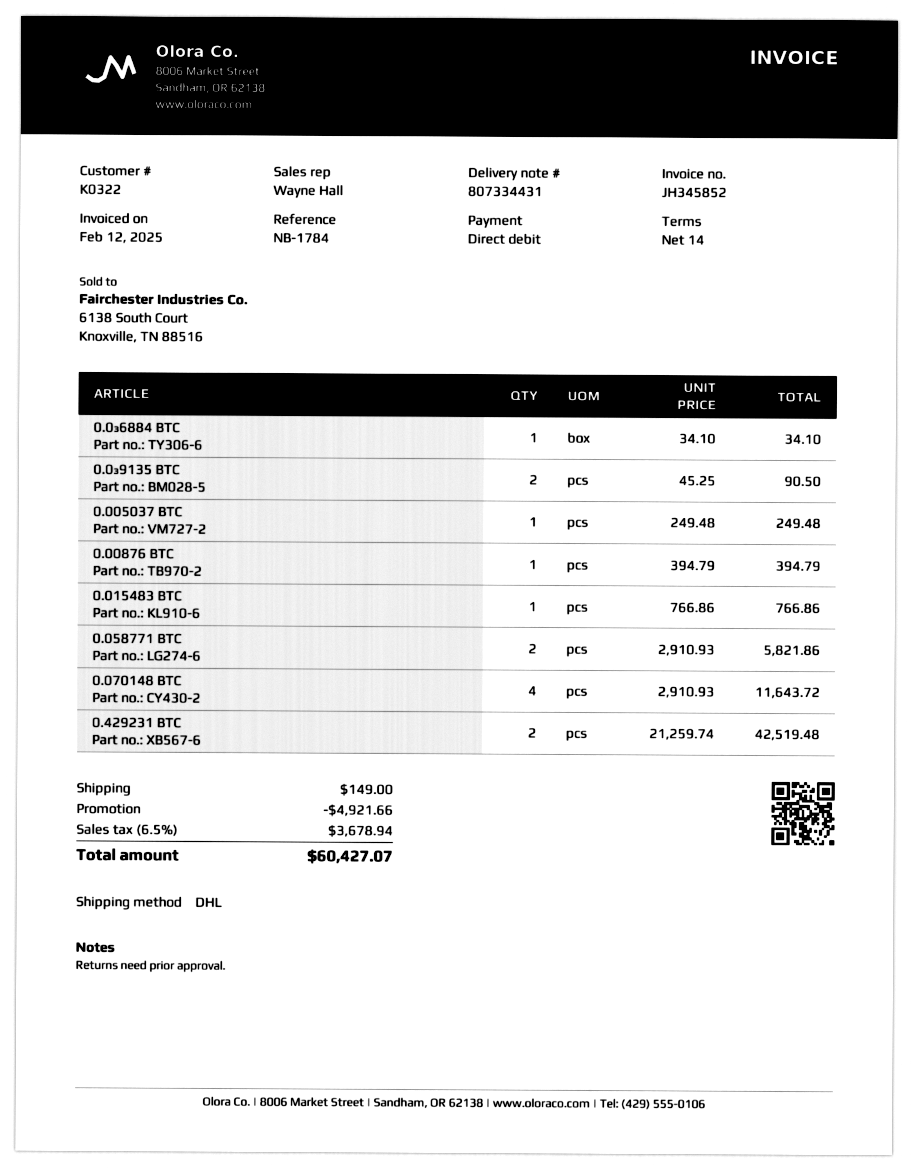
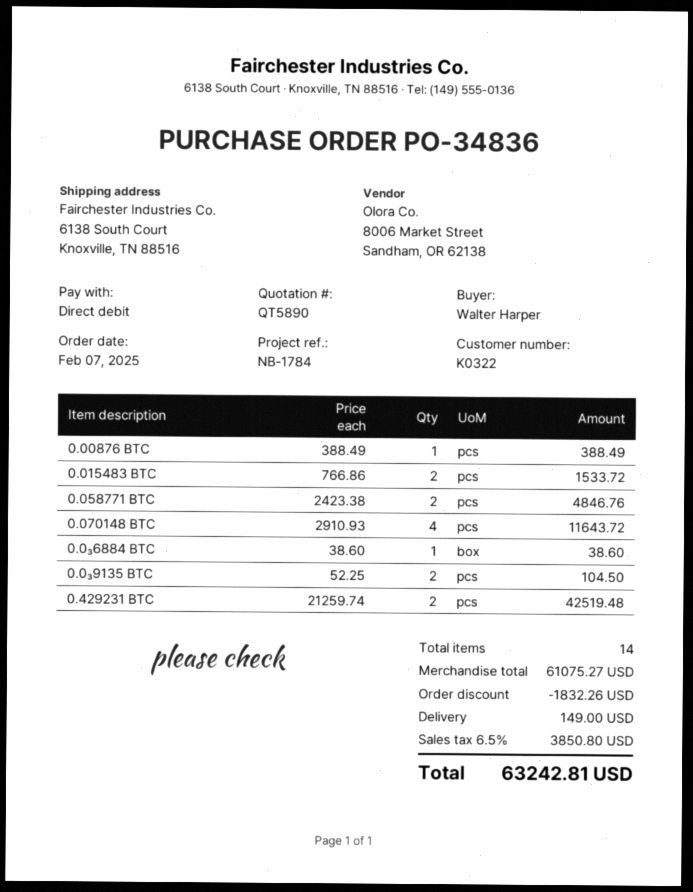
0.0₃6884 BTC: 1 x 34.10 = 34.10 -> 1 x 38.60 = 38.60
0.0₃9135 BTC: 2 x 45.25 = 90.50 -> 2 x 52.25 = 104.50
0.005037 BTC: 1 x 249.48 = 249.48 -> none
0.00876 BTC: 1 x 394.79 = 394.79 -> 1 x 388.49 = 388.49
0.015483 BTC: 1 x 766.86 = 766.86 -> 2 x 766.86 = 1533.72
0.058771 BTC: 2 x 2910.93 = 5821.86 -> 2 x 2423.38 = 4846.76
discount: 4921.66 -> 1832.26
tax: 6.5% = 3678.94 -> 6.5% = 3850.80
total: 60427.07 -> 63242.81

